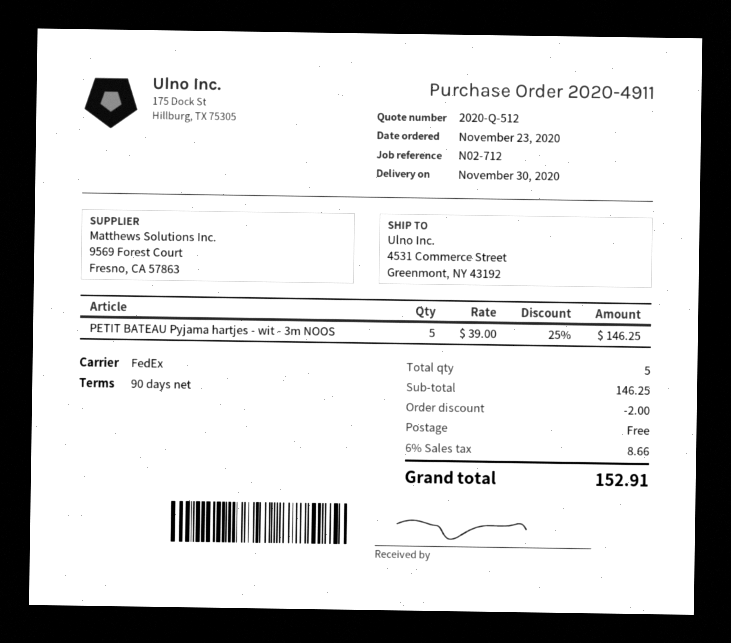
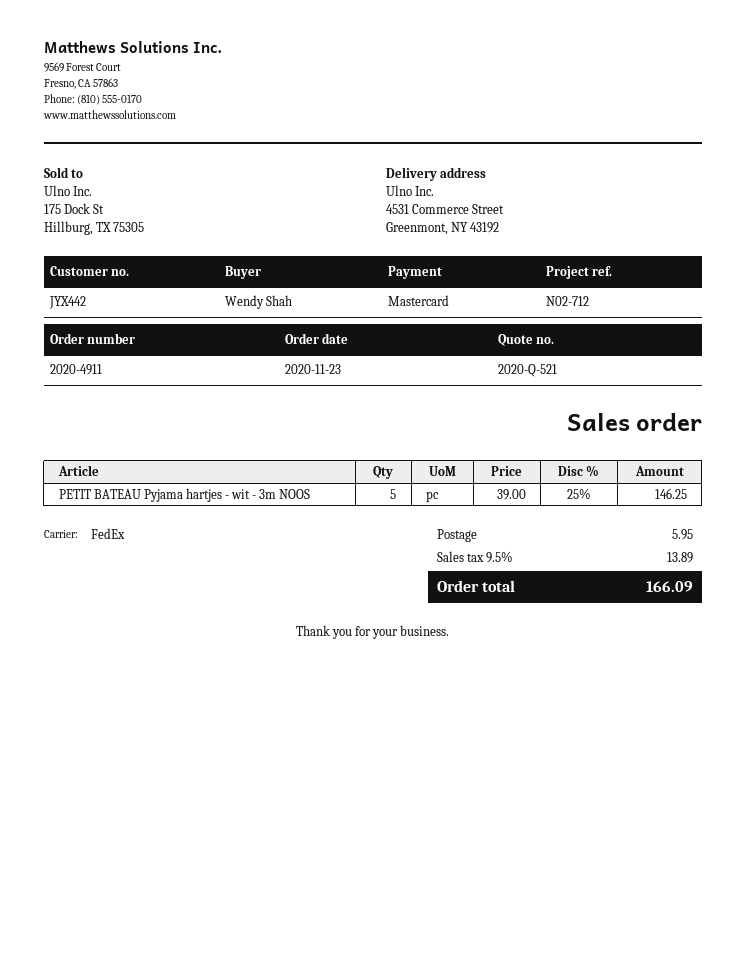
quote number: 2020-Q-512 -> 2020-Q-521
discount: 2.00 -> none
shipping: 0.00 -> 5.95
tax: 6% = 8.66 -> 9.5% = 13.89
total: 152.91 -> 166.09

